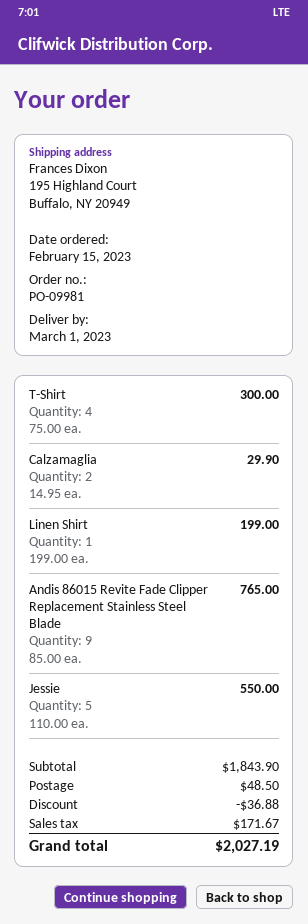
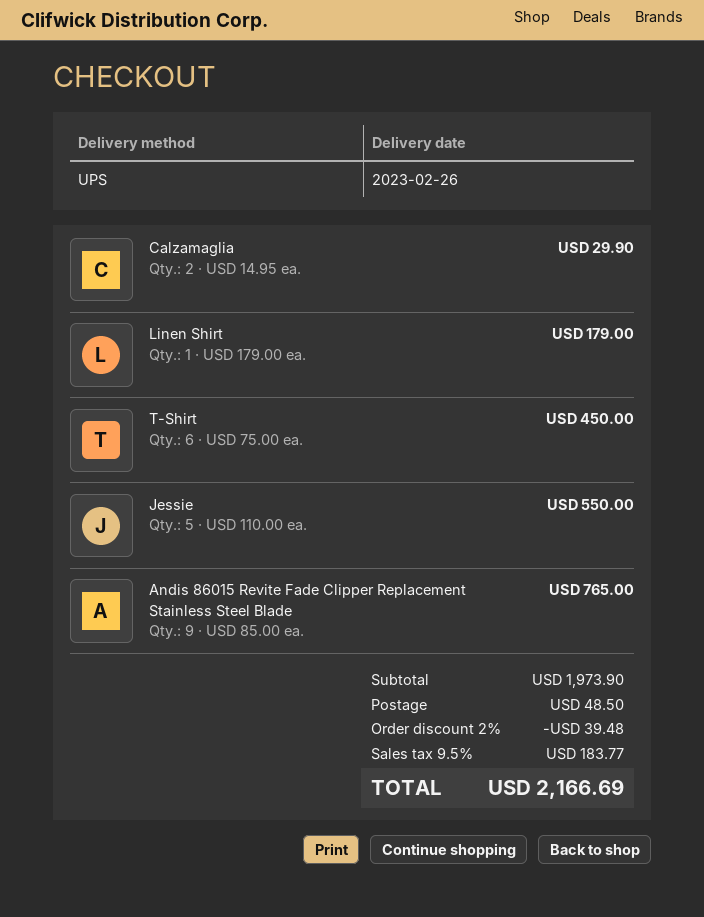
delivery date: 2023-03-01 -> 2023-02-26
T-Shirt: 4 x 75.00 = 300.00 -> 6 x 75.00 = 450.00
Linen Shirt: 1 x 199.00 = 199.00 -> 1 x 179.00 = 179.00
subtotal: 1843.90 -> 1973.90
discount: 36.88 -> 39.48
tax: 171.67 -> 183.77
total: 2027.19 -> 2166.69

